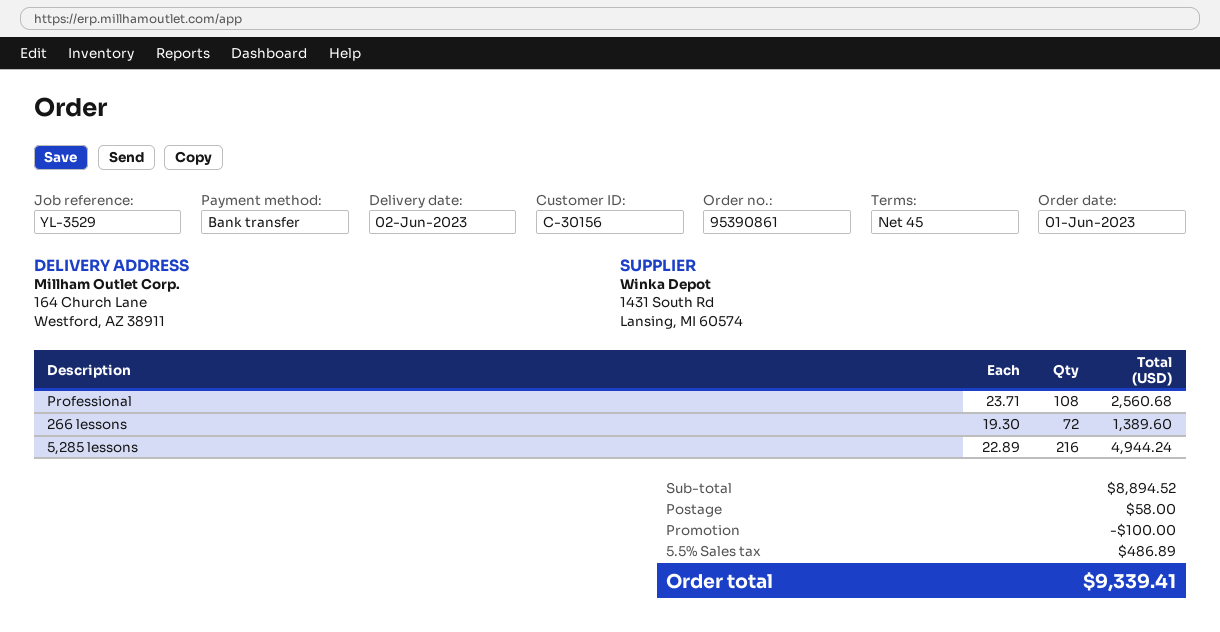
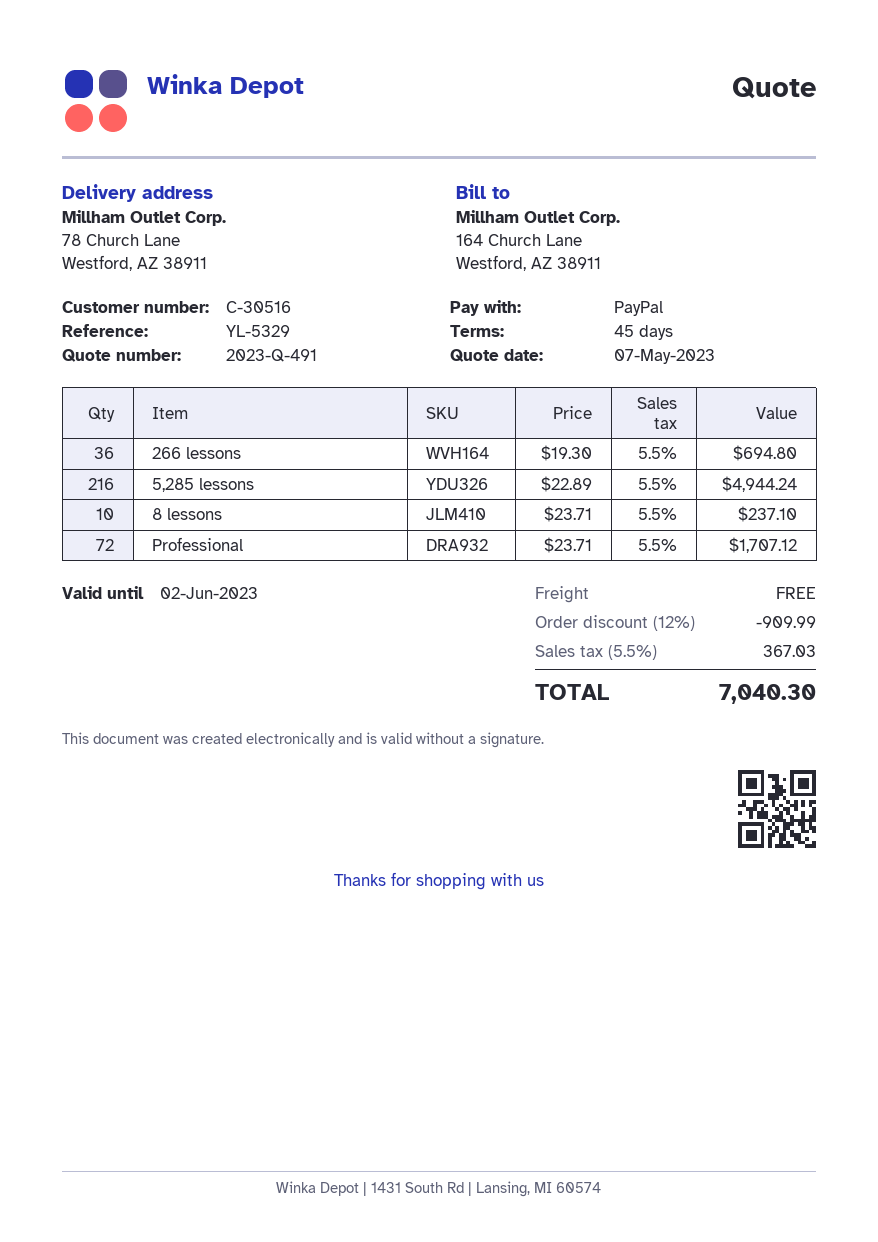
customer number: C-30156 -> C-30516
reference: YL-3529 -> YL-5329
payment method: bank transfer -> PayPal
ship to: 164 Church Lane, Westford, AZ 38911 -> 78 Church Lane, Westford, AZ 38911
Professional: 108 x 23.71 = 2560.68 -> 72 x 23.71 = 1707.12
266 lessons: 72 x 19.30 = 1389.60 -> 36 x 19.30 = 694.80
8 lessons: none -> 10 x 23.71 = 237.10
discount: 100.00 -> 909.99
shipping: 58.00 -> 0.00
tax: 5.5% = 486.89 -> 5.5% = 367.03
total: 9339.41 -> 7040.30

